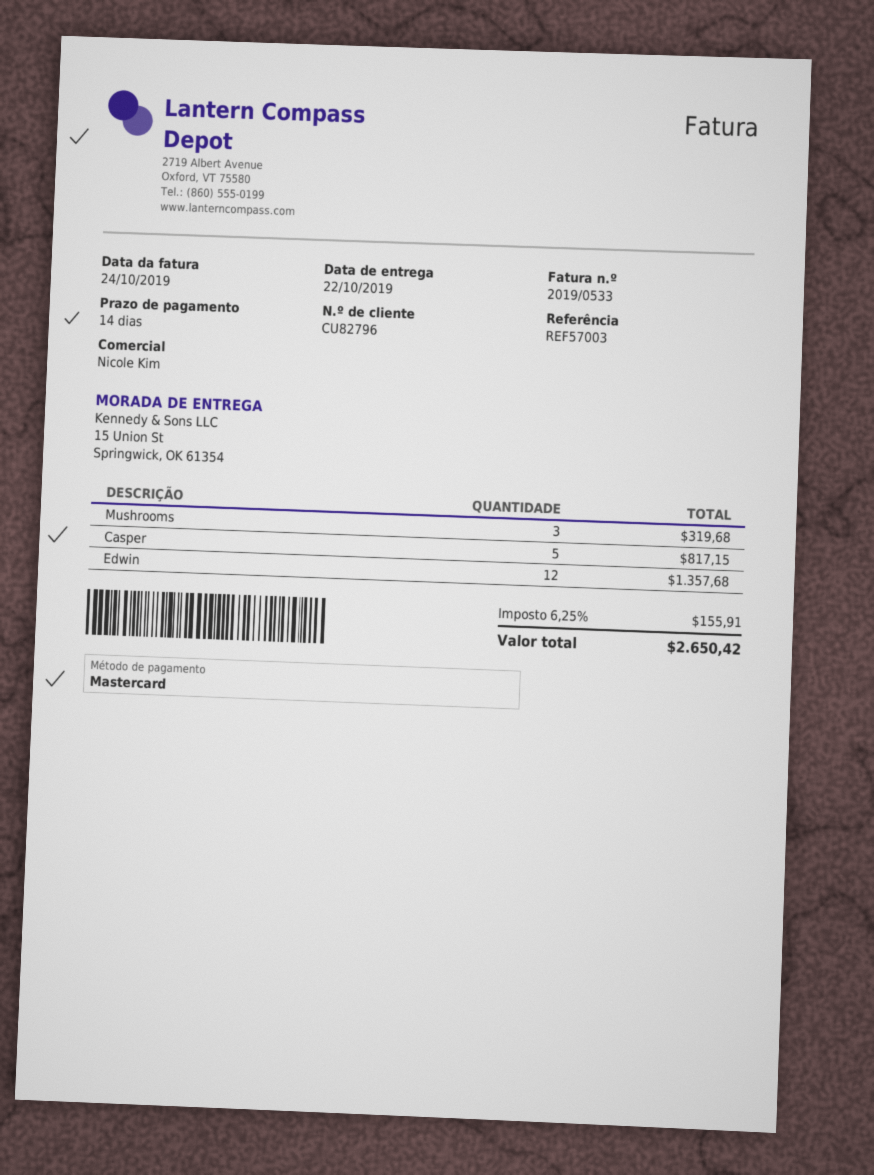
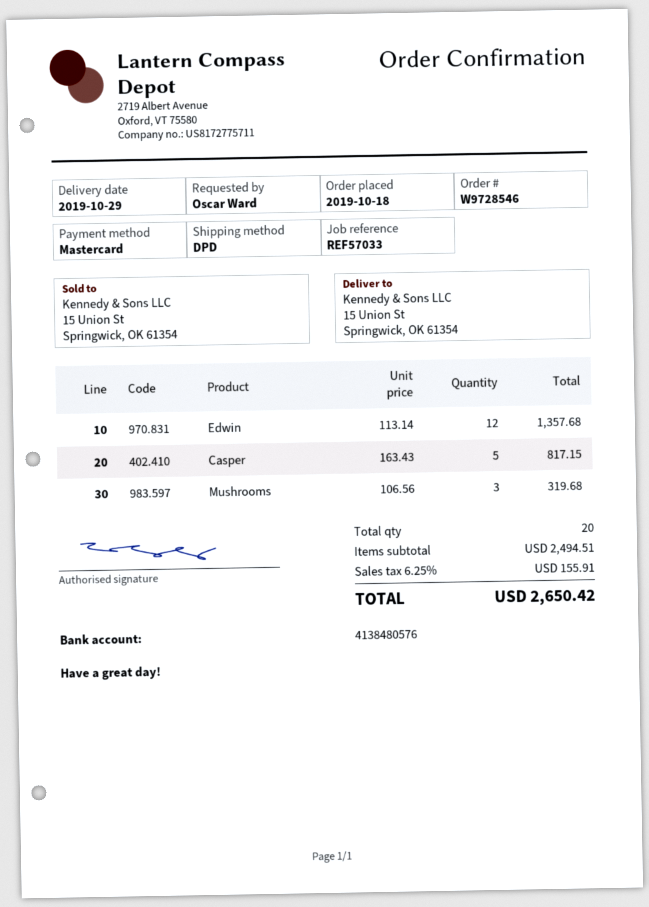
delivery date: 2019-10-22 -> 2019-10-29
reference: REF57003 -> REF57033

